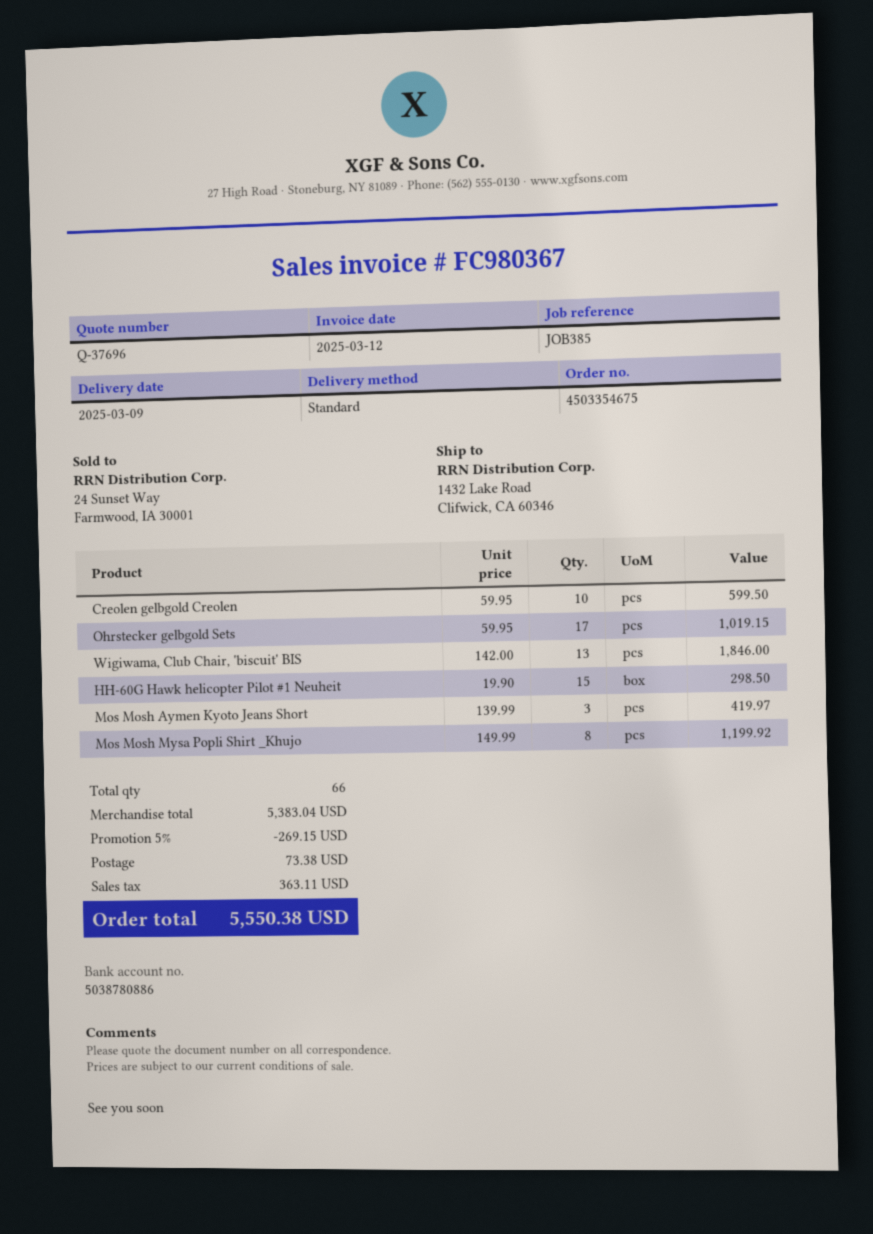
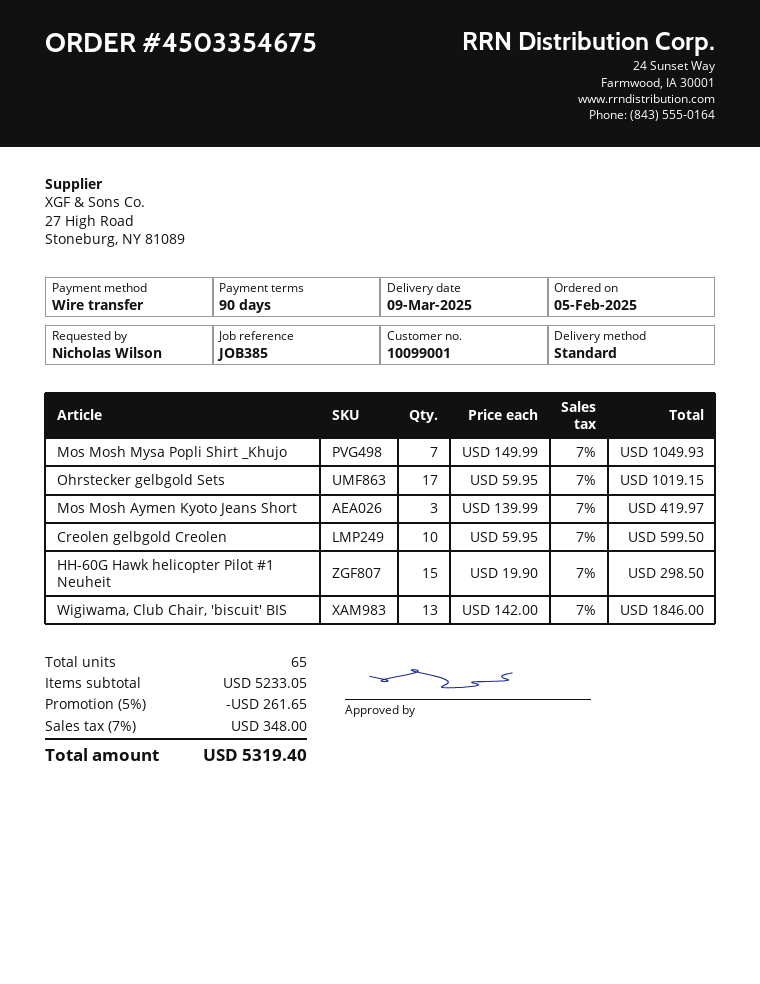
Mos Mosh Mysa Popli Shirt _Khujo: 8 x 149.99 = 1199.92 -> 7 x 149.99 = 1049.93
total quantity: 66 -> 65
subtotal: 5383.04 -> 5233.05
discount: 5% = 269.15 -> 5% = 261.65
shipping: 73.38 -> none
tax: 363.11 -> 348.00
total: 5550.38 -> 5319.40

